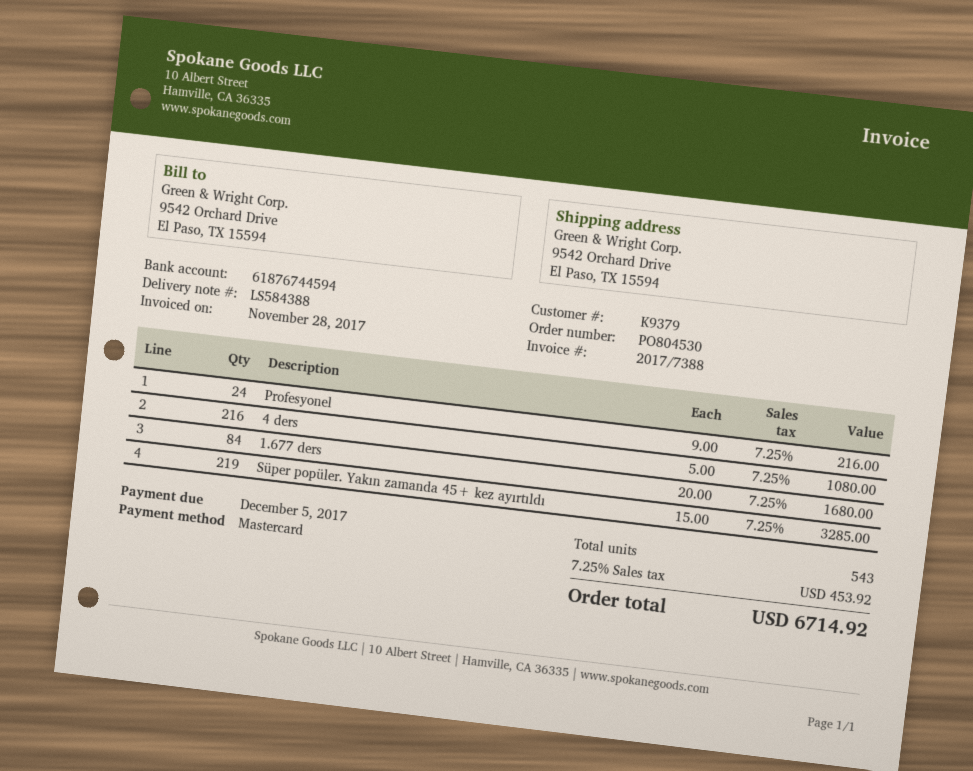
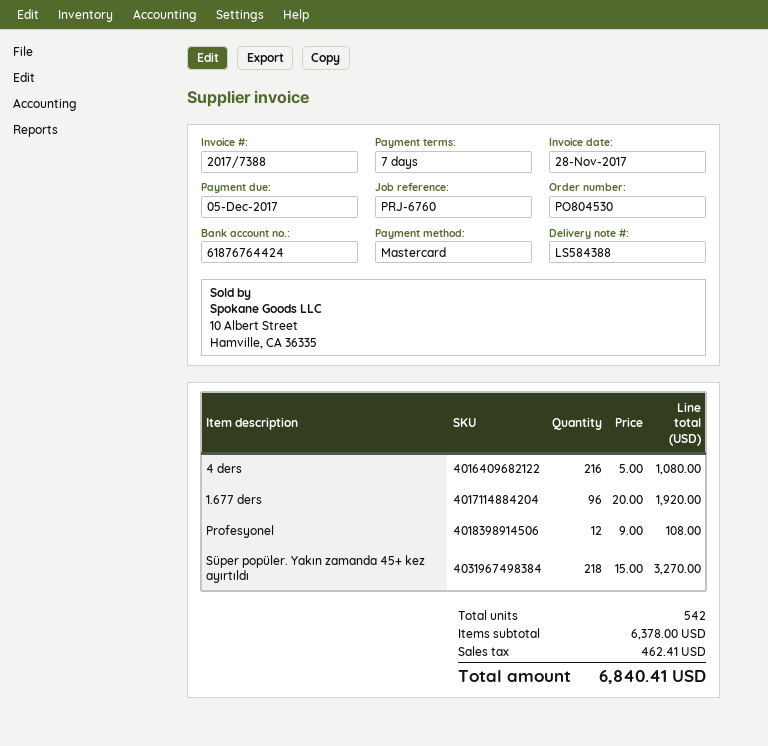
bank account: 61876744594 -> 61876764424
Profesyonel: 24 x 9.00 = 216.00 -> 12 x 9.00 = 108.00
1.677 ders: 84 x 20.00 = 1680.00 -> 96 x 20.00 = 1920.00
Süper popüler. Yakın zamanda 45+ kez ayırtıldı: 219 x 15.00 = 3285.00 -> 218 x 15.00 = 3270.00
total quantity: 543 -> 542
tax: 453.92 -> 462.41
total: 6714.92 -> 6840.41

